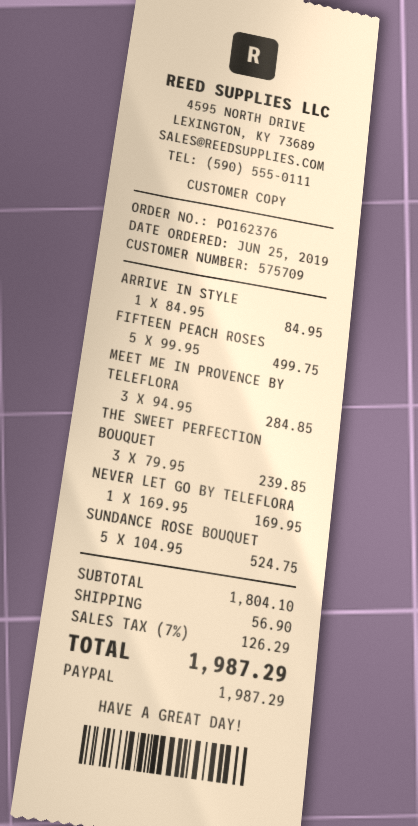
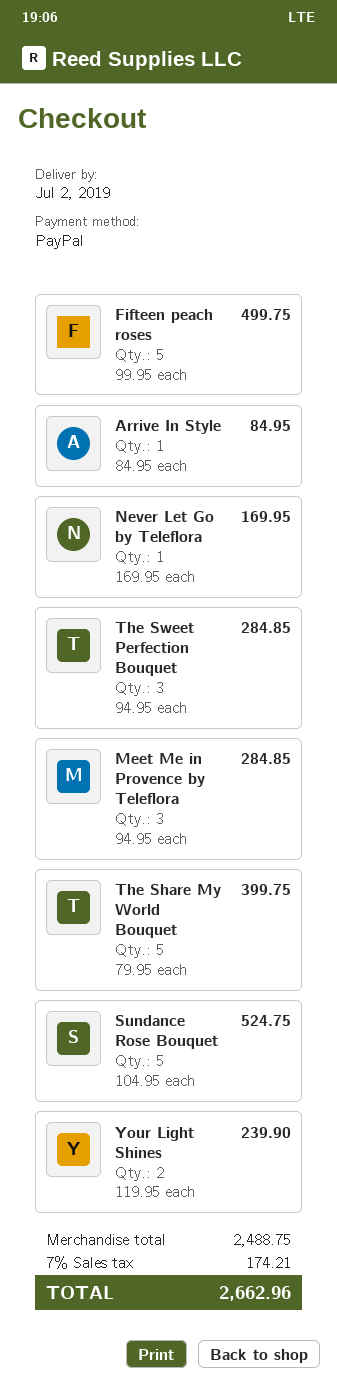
THE SWEET PERFECTION BOUQUET: 3 x 79.95 = 239.85 -> 3 x 94.95 = 284.85
The Share My World Bouquet: none -> 5 x 79.95 = 399.75
Your Light Shines: none -> 2 x 119.95 = 239.90
subtotal: 1804.10 -> 2488.75
shipping: 56.90 -> none
tax: 7% = 126.29 -> 7% = 174.21
total: 1987.29 -> 2662.96

